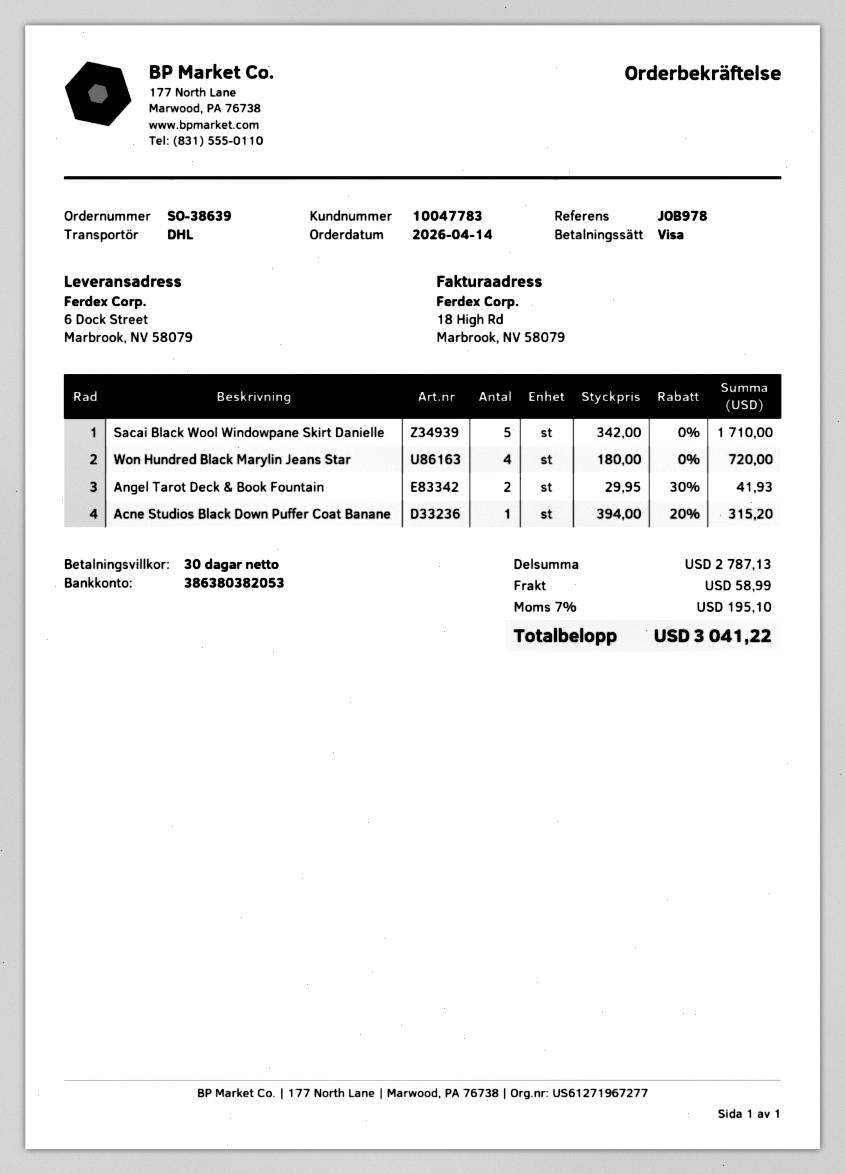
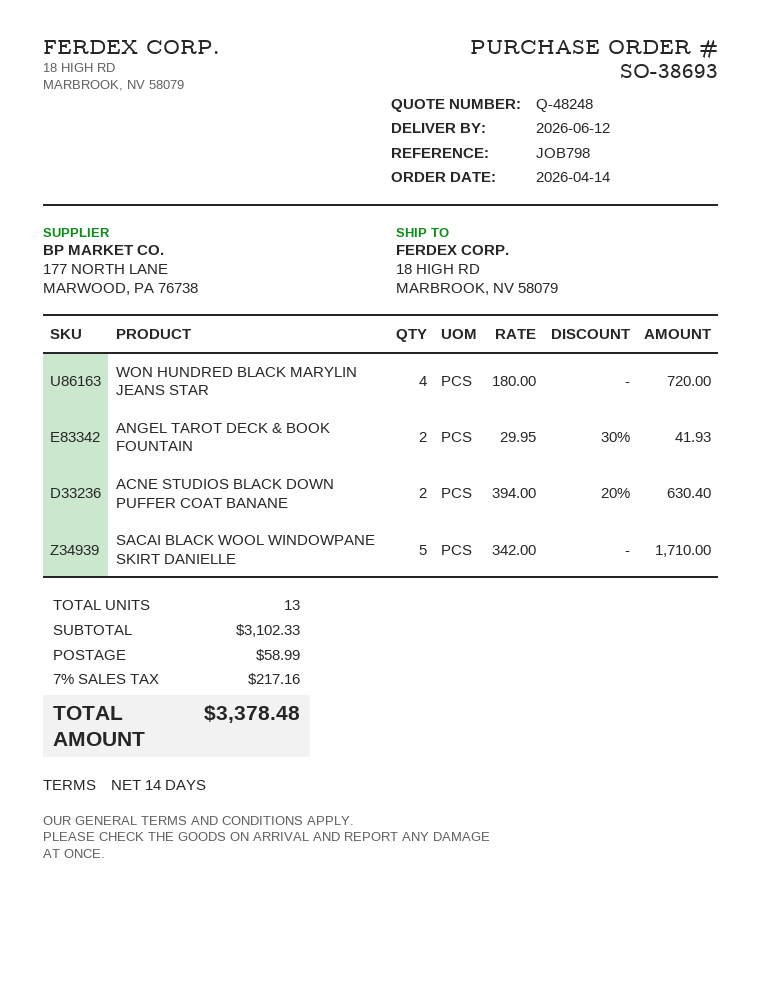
order number: SO-38639 -> SO-38693
payment terms: 30 days -> 14 days
reference: JOB978 -> JOB798
ship to: 6 Dock Street, Marbrook, NV 58079 -> 18 HIGH RD, MARBROOK, NV 58079
Acne Studios Black Down Puffer Coat Banane: 1 x 394.00 - 20% = 315.20 -> 2 x 394.00 - 20% = 630.40
subtotal: 2787.13 -> 3102.33
tax: 7% = 195.10 -> 7% = 217.16
total: 3041.22 -> 3378.48

